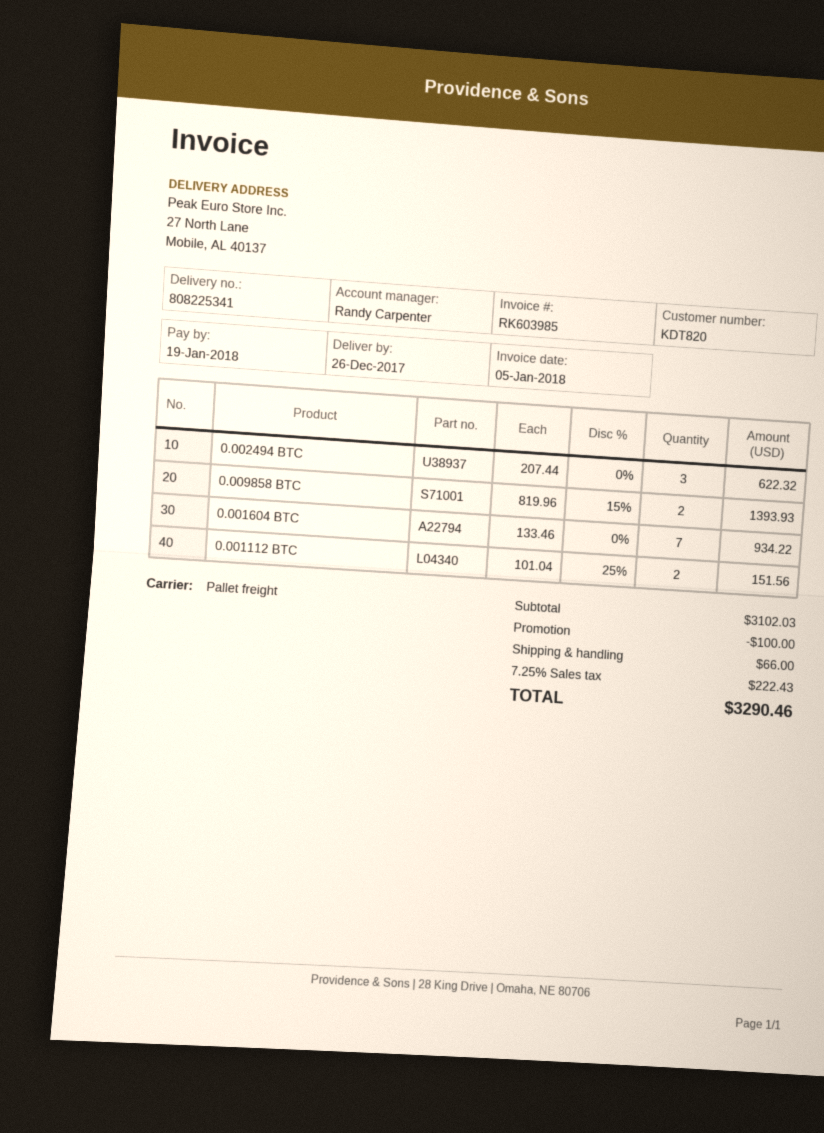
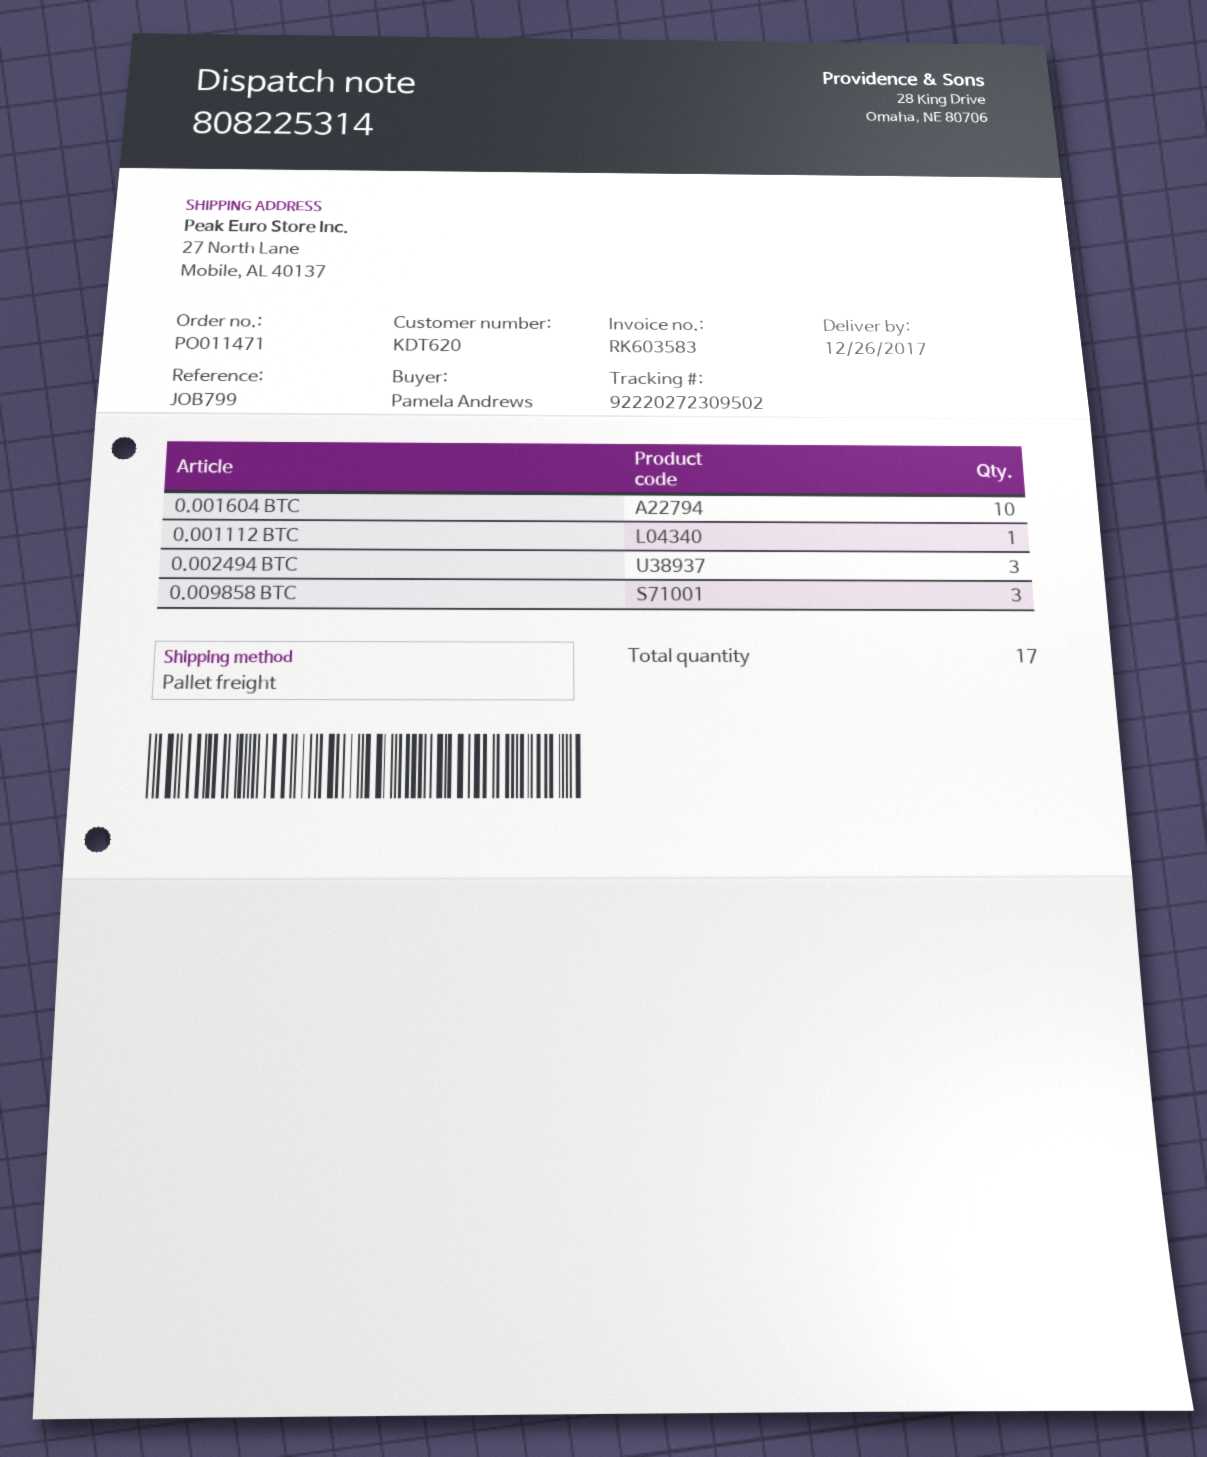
delivery note number: 808225341 -> 808225314
invoice number: RK603985 -> RK603583
customer number: KDT820 -> KDT620
0.009858 BTC: 2 -> 3
0.001604 BTC: 7 -> 10
0.001112 BTC: 2 -> 1

